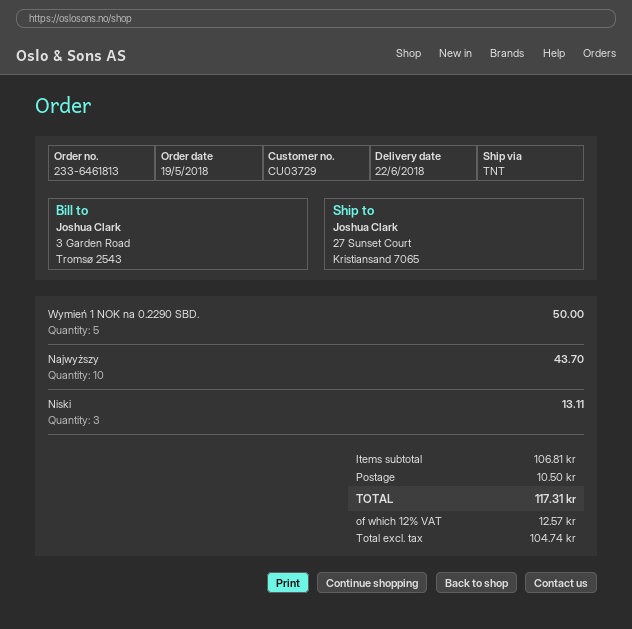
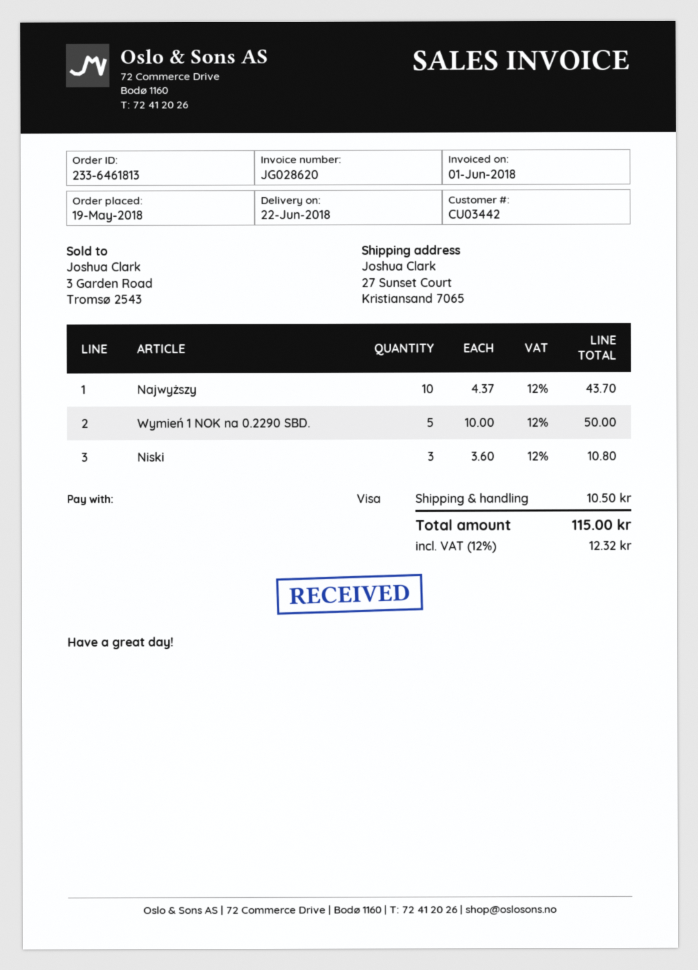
customer number: CU03729 -> CU03442
Niski: 3 for 13.11 -> 3 for 10.80
tax: 12% = 12.57 -> 12% = 12.32
total: 117.31 -> 115.00

